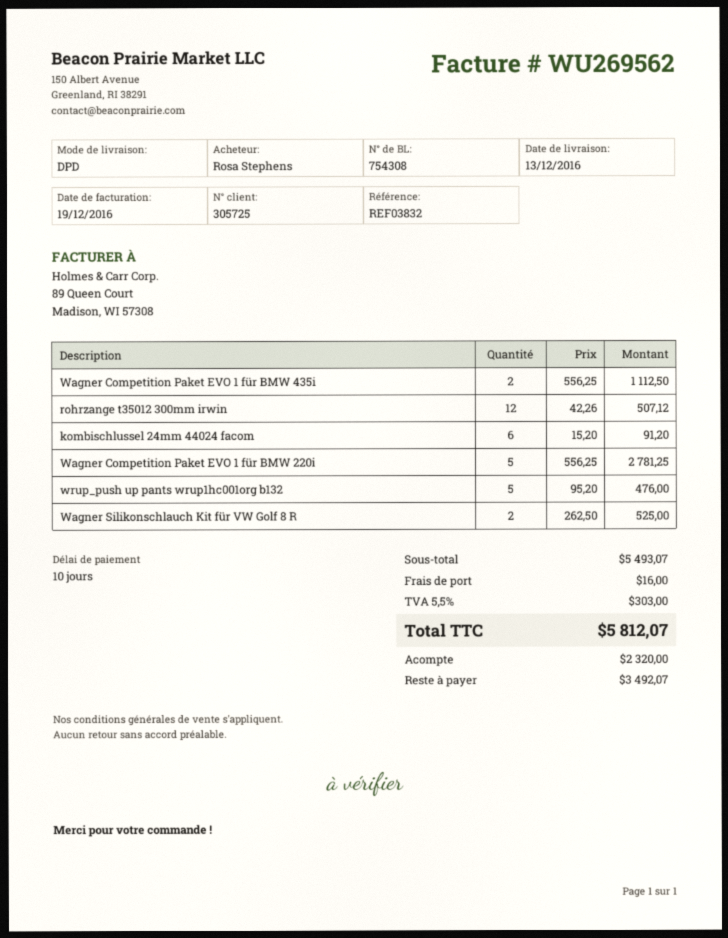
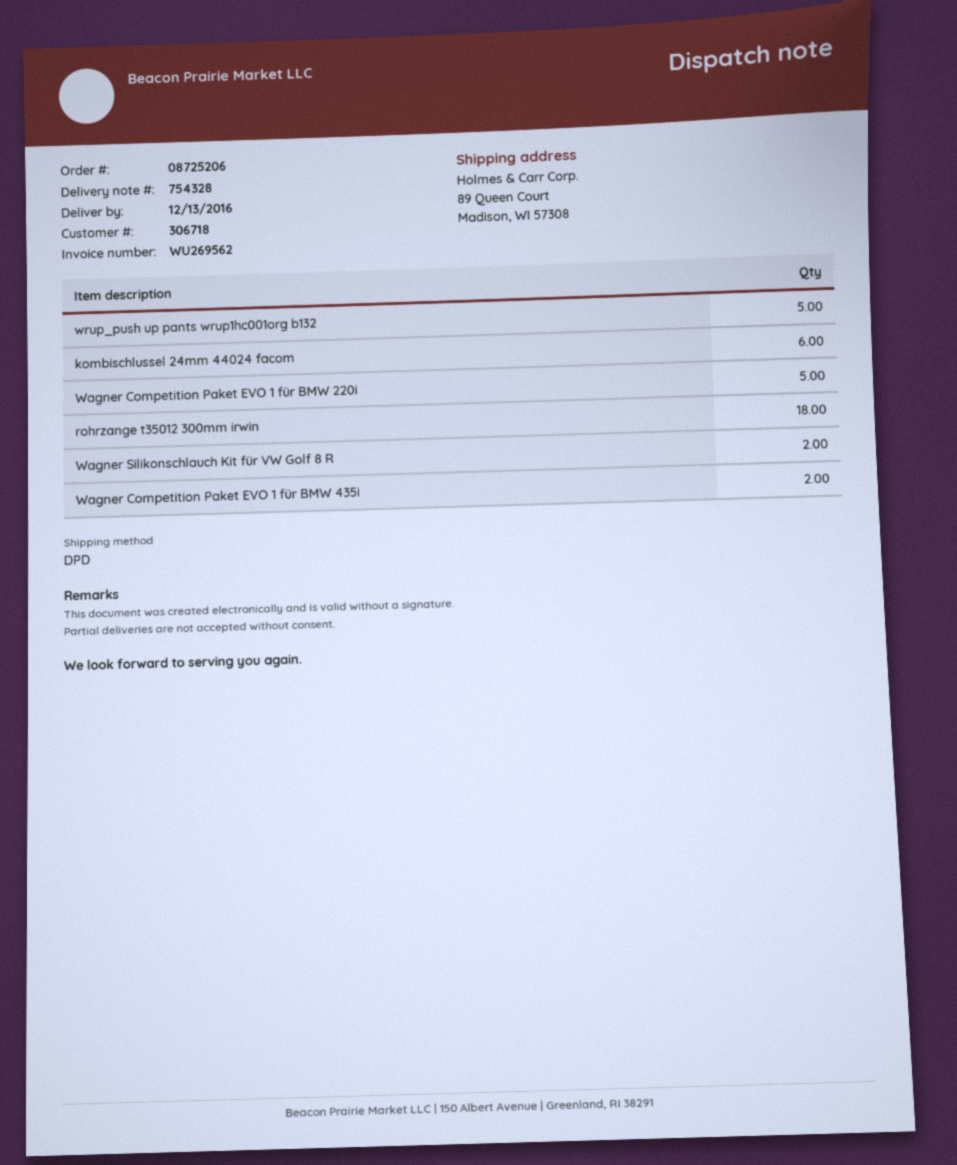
delivery note number: 754308 -> 754328
customer number: 305725 -> 306718
rohrzange t35012 300mm irwin: 12 -> 18

